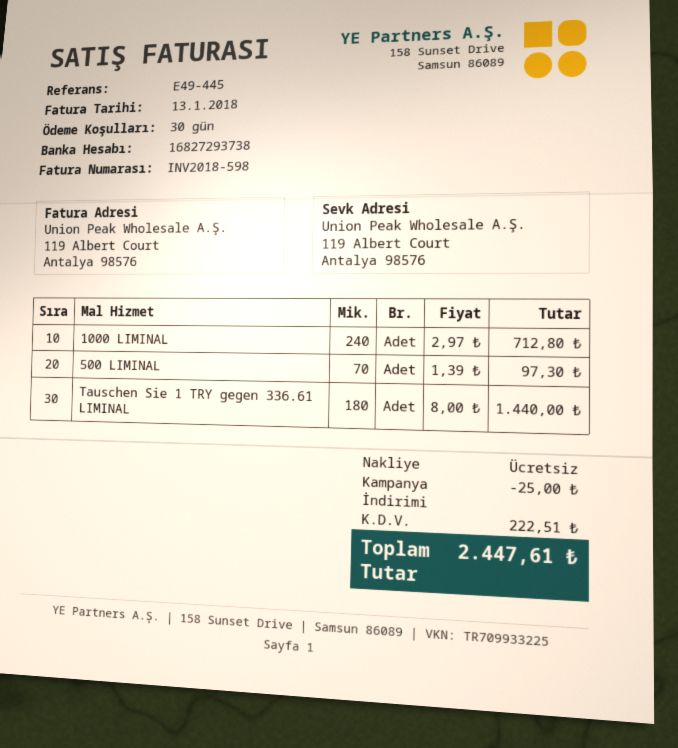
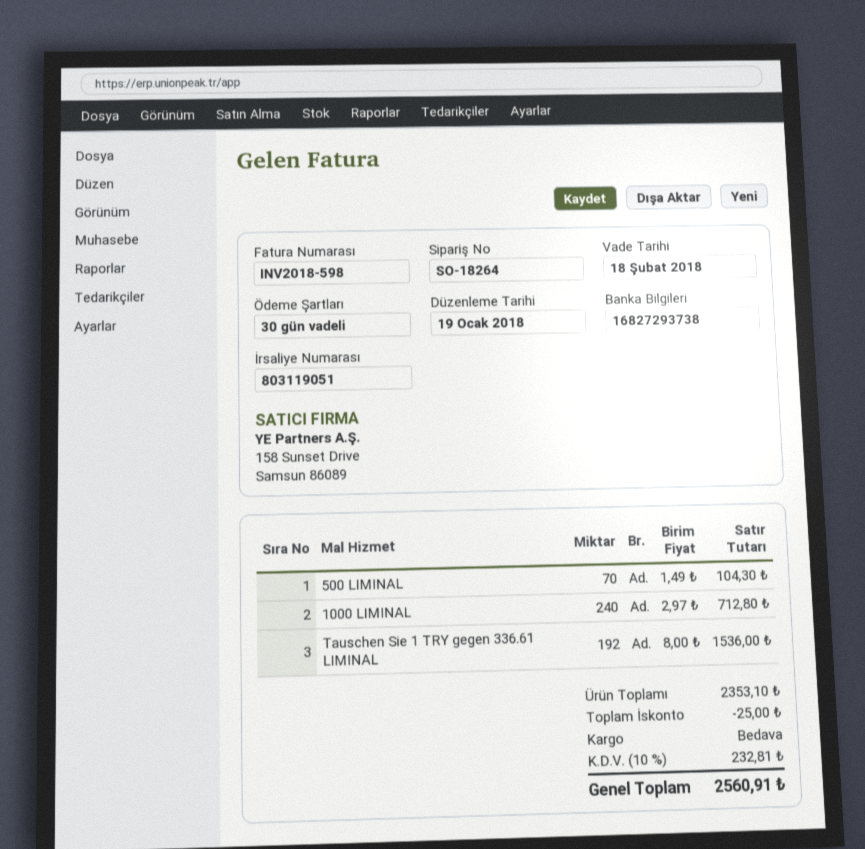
invoice date: 2018-01-13 -> 2018-01-19
500 LIMINAL: 70 x 1.39 = 97.30 -> 70 x 1.49 = 104.30
Tauschen Sie 1 TRY gegen 336.61 LIMINAL: 180 x 8.00 = 1440.00 -> 192 x 8.00 = 1536.00
tax: 222.51 -> 232.81
total: 2447.61 -> 2560.91

